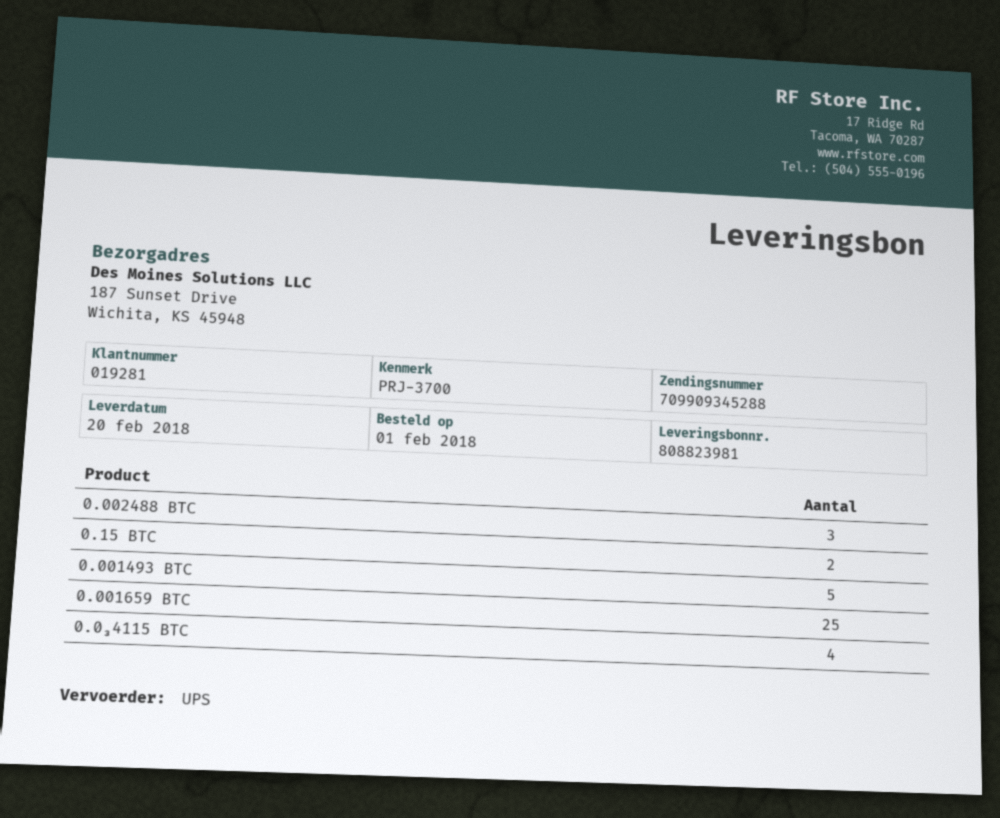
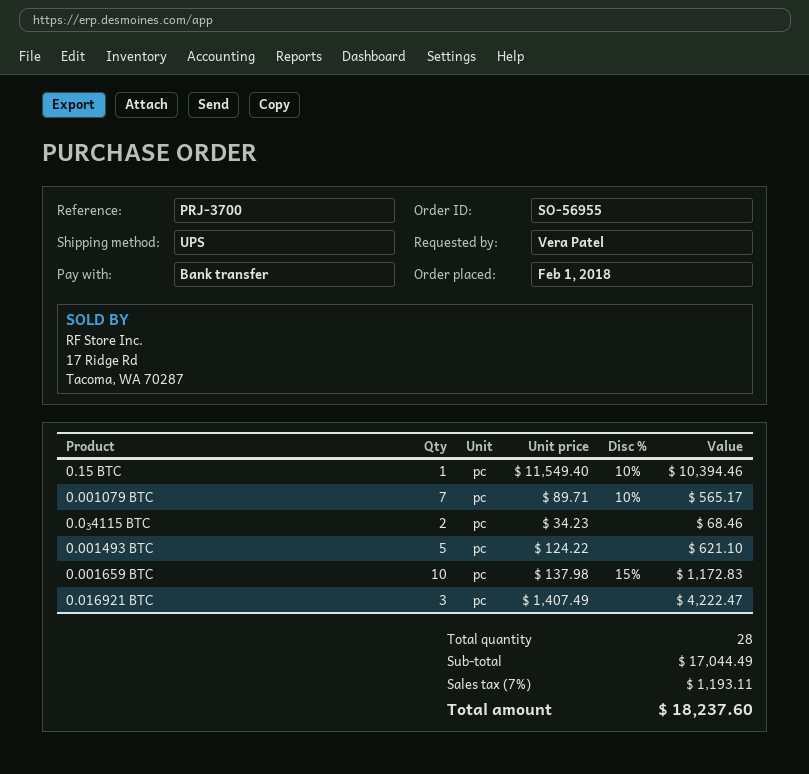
0.002488 BTC: 3 -> none
0.15 BTC: 2 -> 1
0.001659 BTC: 25 -> 10
0.0₃4115 BTC: 4 -> 2
0.001079 BTC: none -> 7
0.016921 BTC: none -> 3

